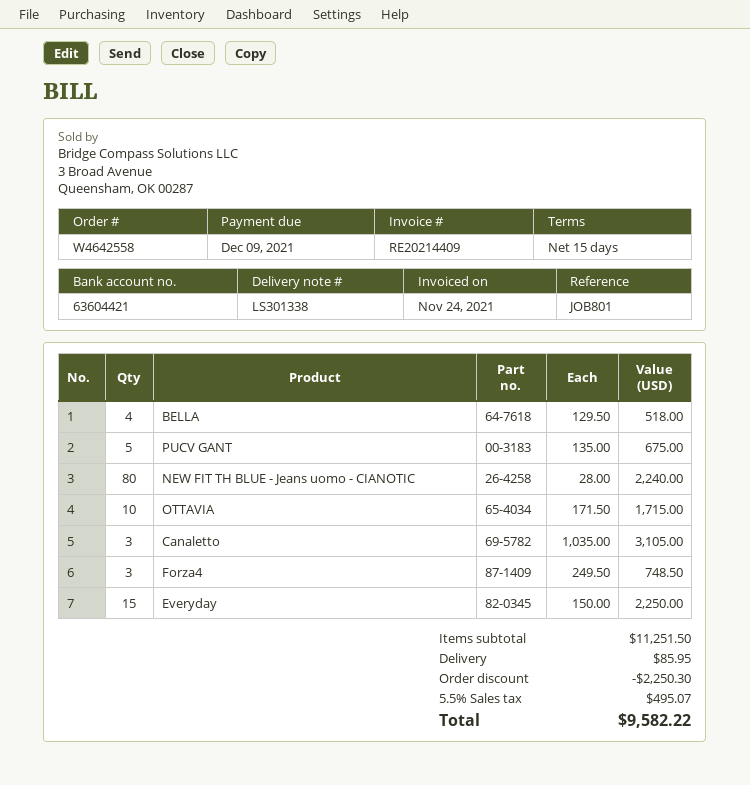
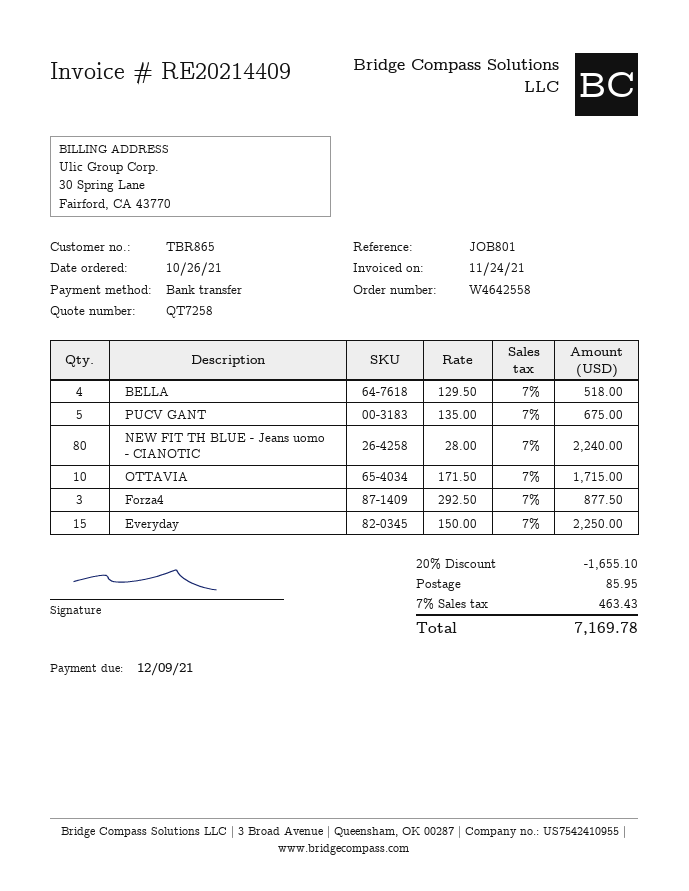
Canaletto: 3 x 1035.00 = 3105.00 -> none
Forza4: 3 x 249.50 = 748.50 -> 3 x 292.50 = 877.50
discount: 2250.30 -> 1655.10
tax: 5.5% = 495.07 -> 7% = 463.43
total: 9582.22 -> 7169.78

